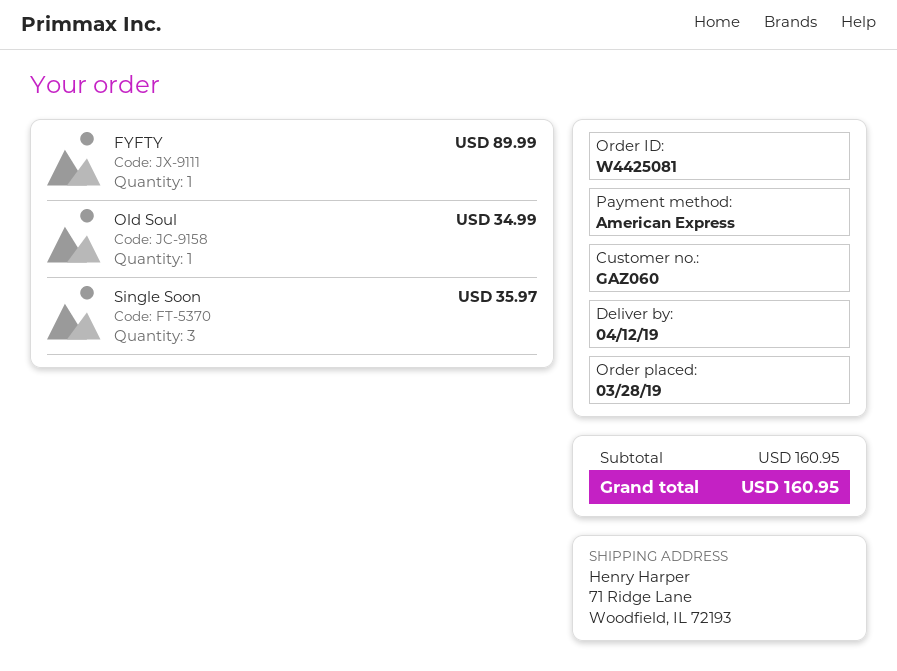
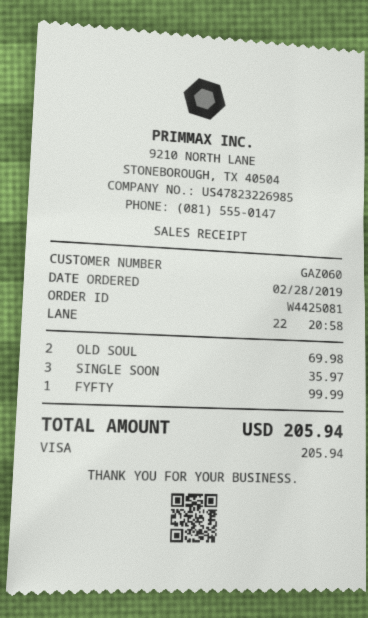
order date: 2019-03-28 -> 2019-02-28
payment method: American Express -> Visa
FYFTY: 1 for 89.99 -> 1 for 99.99
Old Soul: 1 for 34.99 -> 2 for 69.98
total: 160.95 -> 205.94

